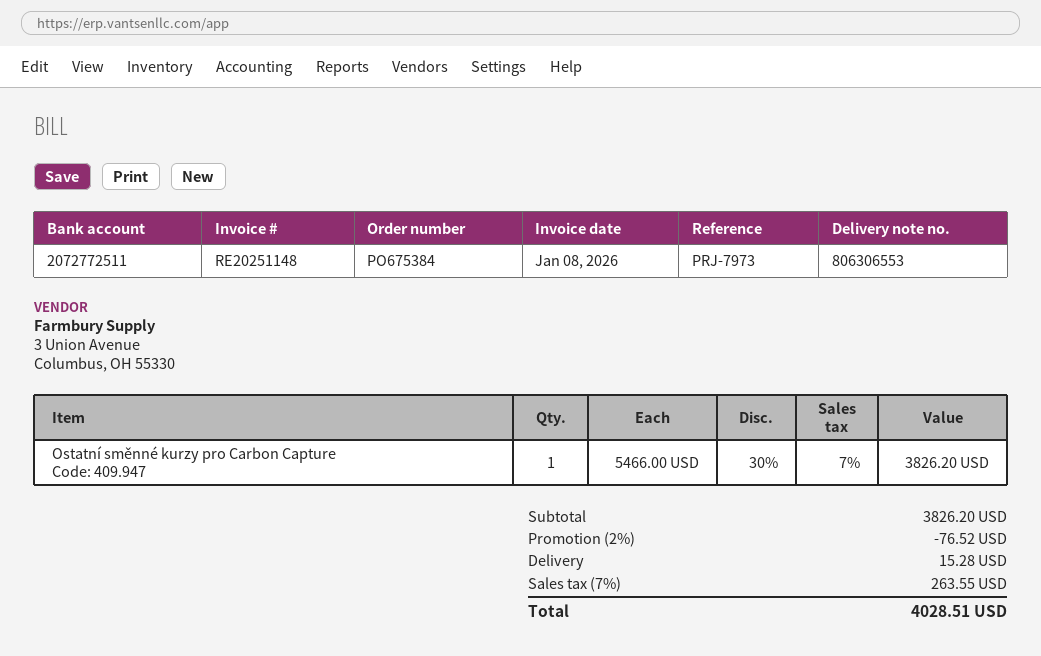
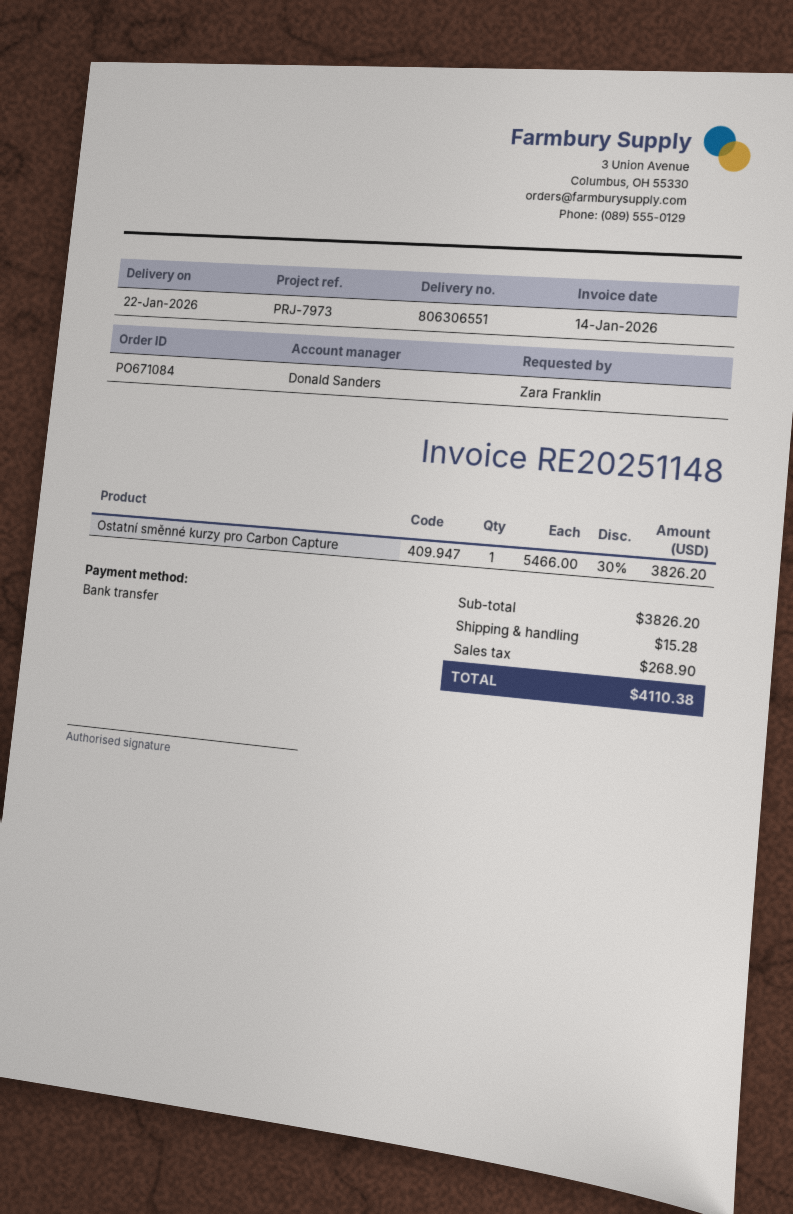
order number: PO675384 -> PO671084
delivery note number: 806306553 -> 806306551
invoice date: 2026-01-08 -> 2026-01-14
discount: 2% = 76.52 -> none
tax: 263.55 -> 268.90
total: 4028.51 -> 4110.38

